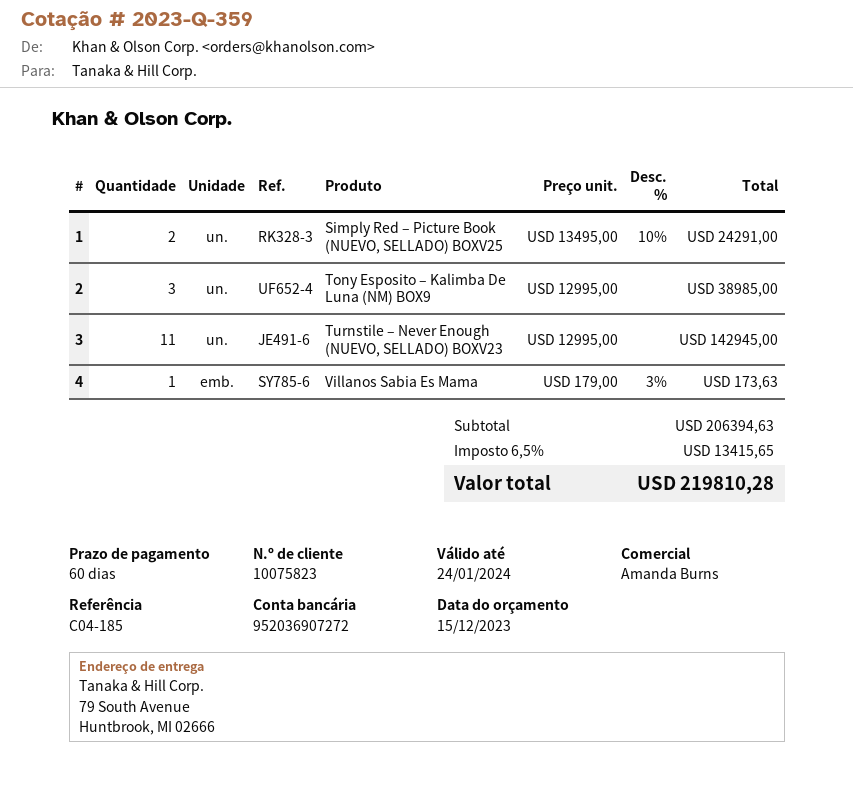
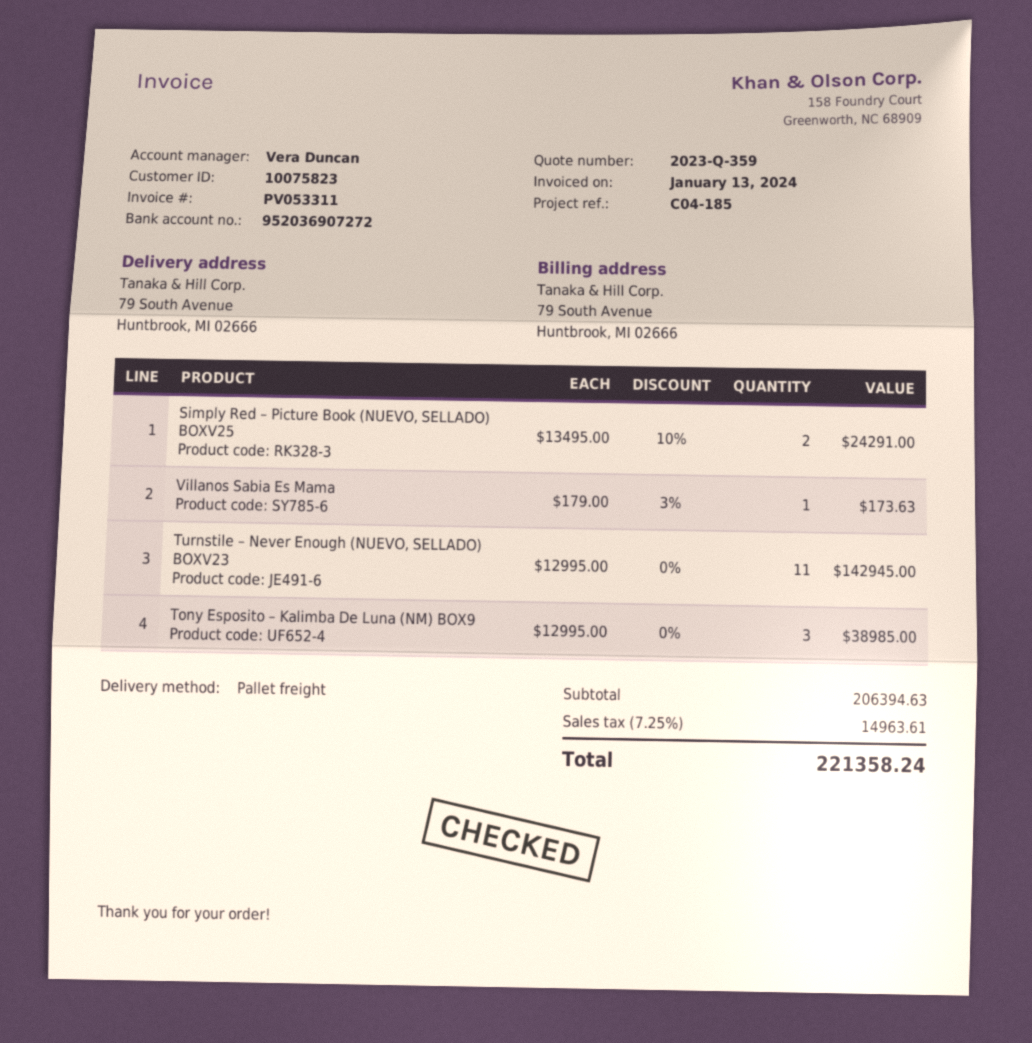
sales rep: Amanda Burns -> Vera Duncan
tax: 6.5% = 13415.65 -> 7.25% = 14963.61
total: 219810.28 -> 221358.24

